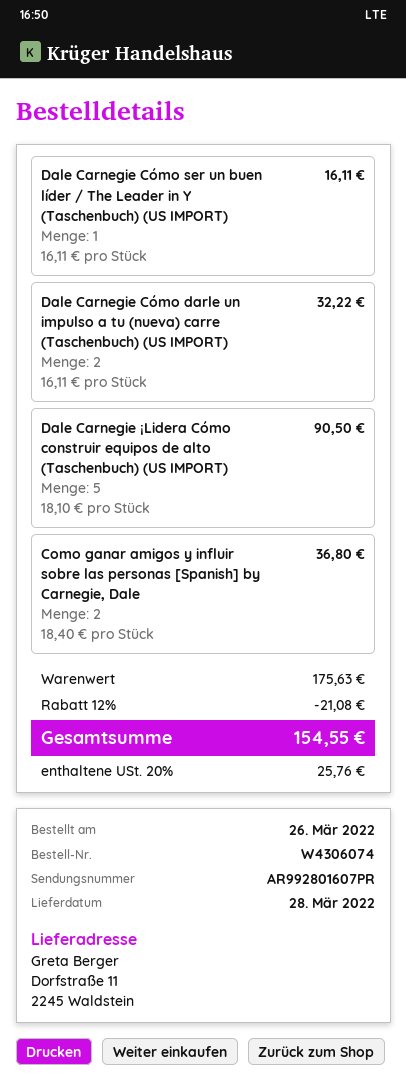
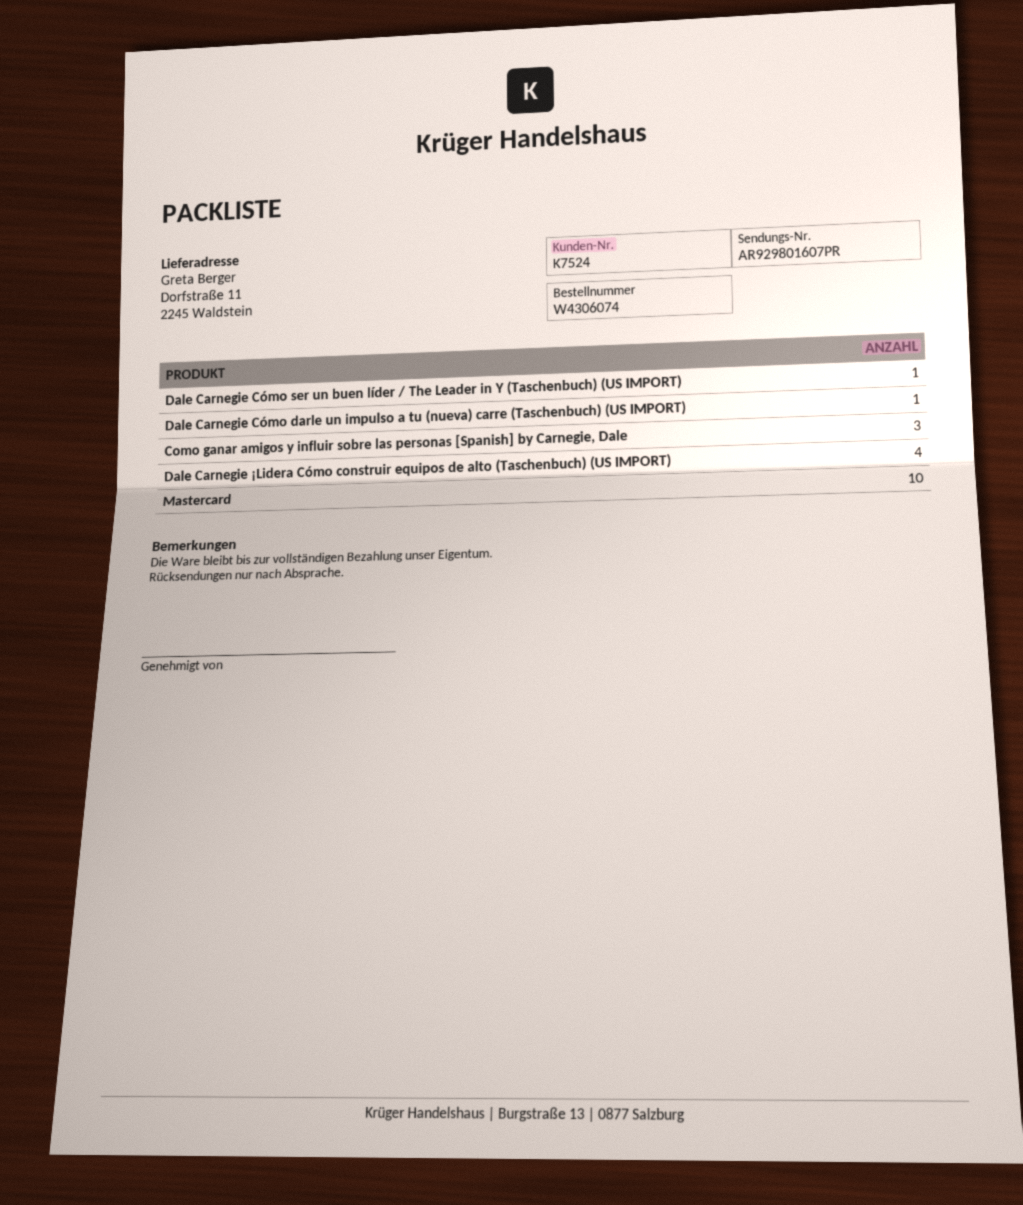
tracking number: AR992801607PR -> AR929801607PR
Dale Carnegie Cómo darle un impulso a tu (nueva) carre (Taschenbuch) (US IMPORT): 2 -> 1
Dale Carnegie ¡Lidera Cómo construir equipos de alto (Taschenbuch) (US IMPORT): 5 -> 4
Como ganar amigos y influir sobre las personas [Spanish] by Carnegie, Dale: 2 -> 3
Mastercard: none -> 10

